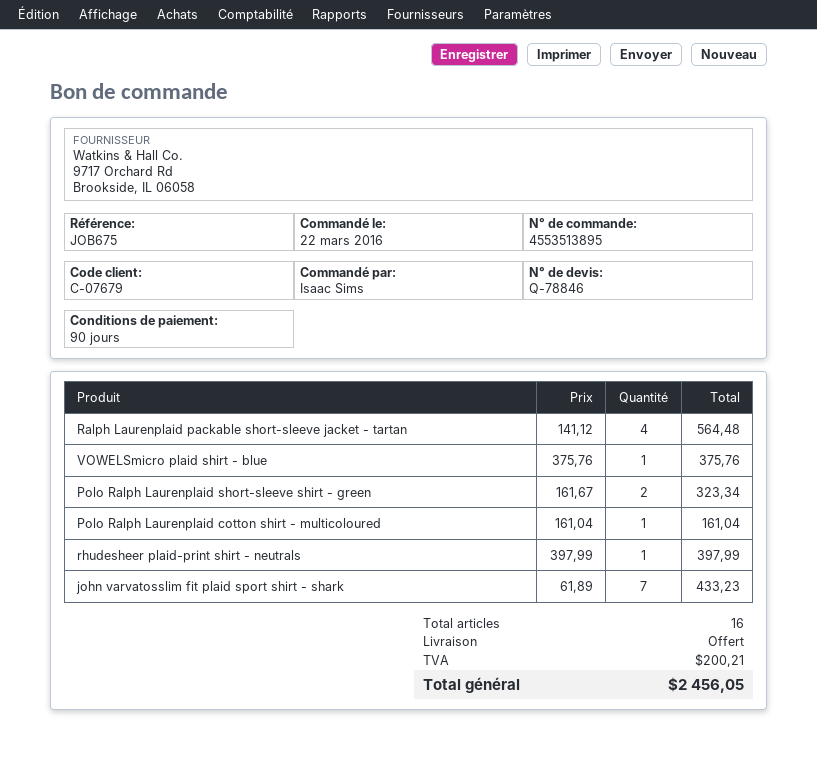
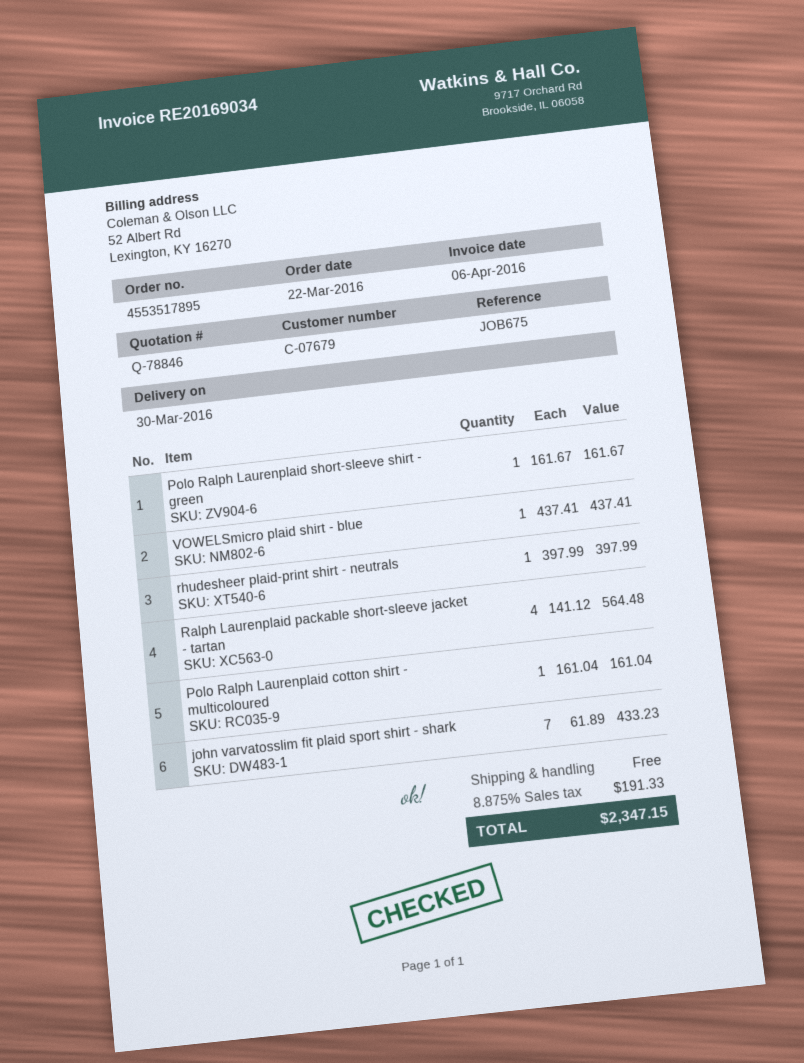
order number: 4553513895 -> 4553517895
VOWELSmicro plaid shirt - blue: 1 x 375.76 = 375.76 -> 1 x 437.41 = 437.41
Polo Ralph Laurenplaid short-sleeve shirt - green: 2 x 161.67 = 323.34 -> 1 x 161.67 = 161.67
tax: 200.21 -> 191.33
total: 2456.05 -> 2347.15

